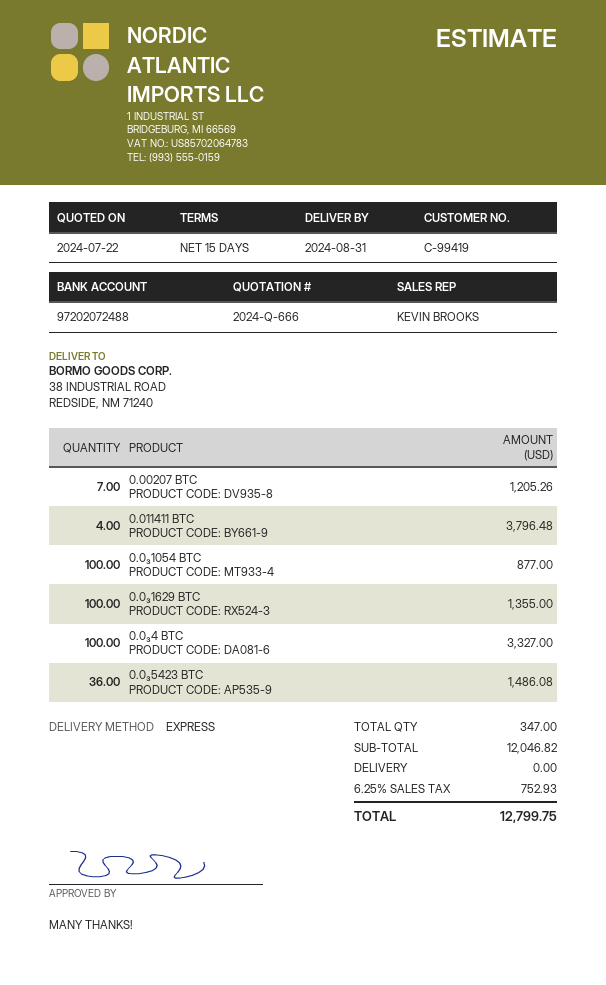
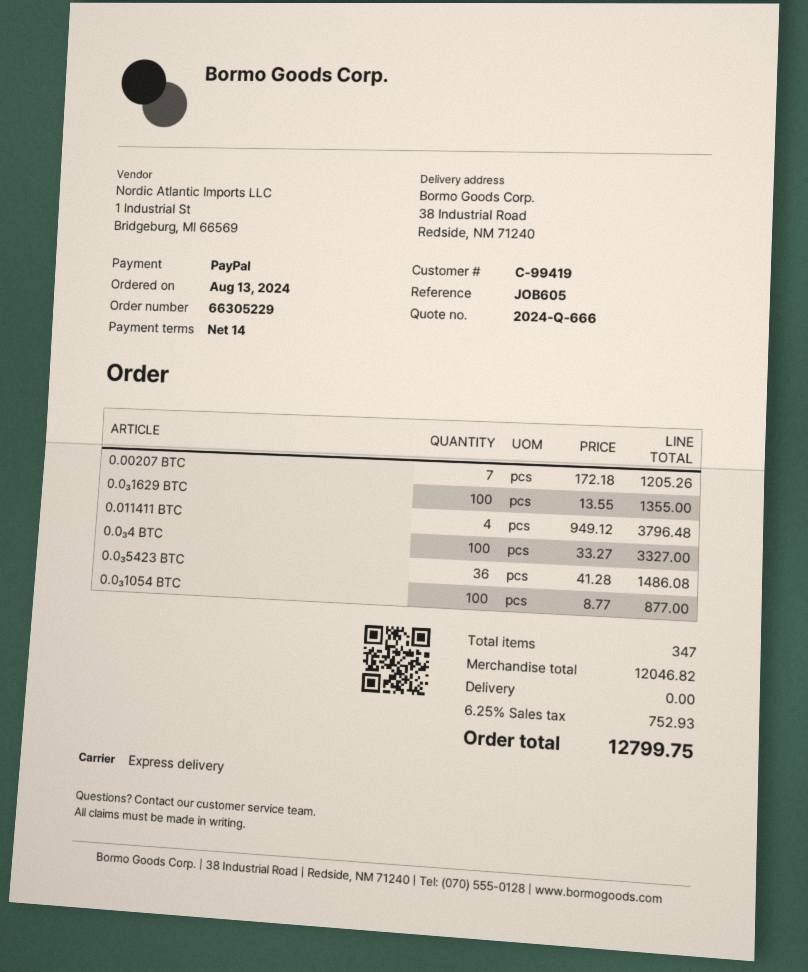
payment terms: 15 days -> 14 days

